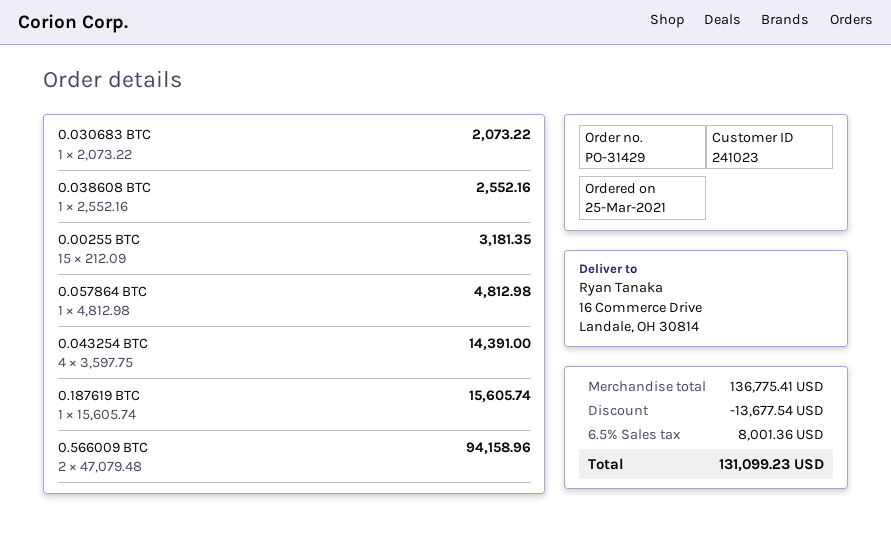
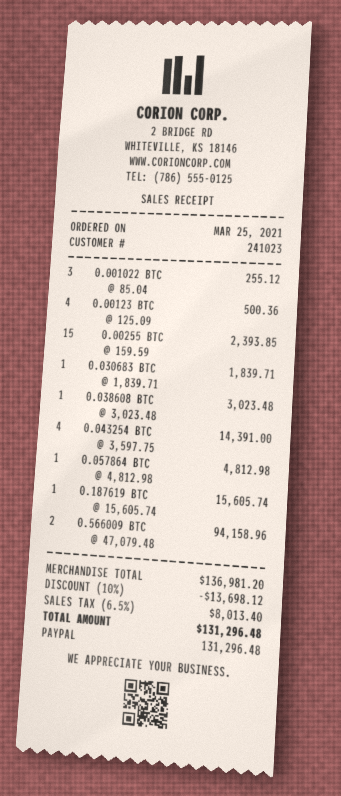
0.030683 BTC: 1 x 2073.22 = 2073.22 -> 1 x 1839.71 = 1839.71
0.038608 BTC: 1 x 2552.16 = 2552.16 -> 1 x 3023.48 = 3023.48
0.00255 BTC: 15 x 212.09 = 3181.35 -> 15 x 159.59 = 2393.85
0.001022 BTC: none -> 3 x 85.04 = 255.12
0.00123 BTC: none -> 4 x 125.09 = 500.36
subtotal: 136775.41 -> 136981.20
discount: 13677.54 -> 13698.12
tax: 6.5% = 8001.36 -> 6.5% = 8013.40
total: 131099.23 -> 131296.48

